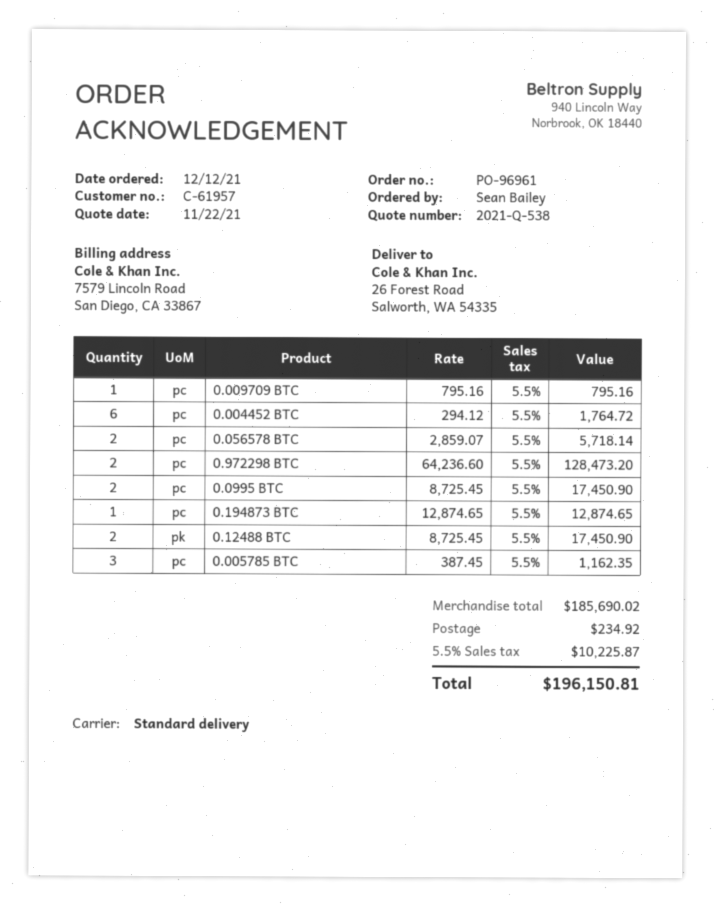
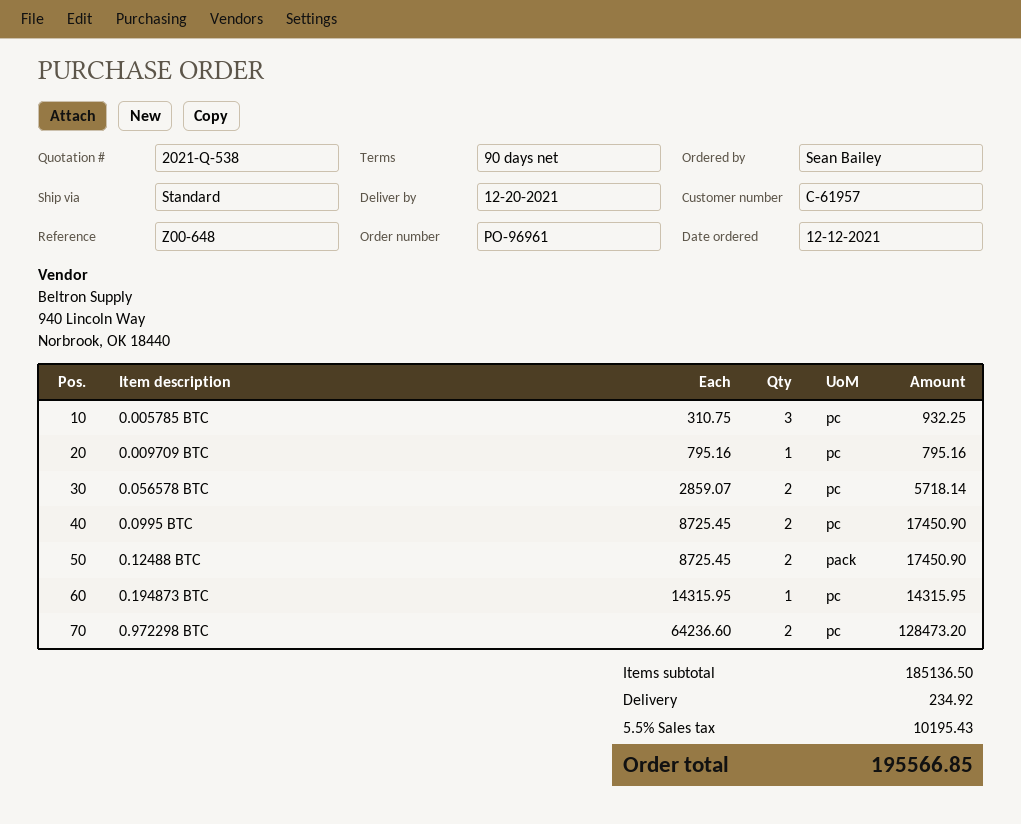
0.004452 BTC: 6 x 294.12 = 1764.72 -> none
0.194873 BTC: 1 x 12874.65 = 12874.65 -> 1 x 14315.95 = 14315.95
0.005785 BTC: 3 x 387.45 = 1162.35 -> 3 x 310.75 = 932.25
subtotal: 185690.02 -> 185136.50
tax: 5.5% = 10225.87 -> 5.5% = 10195.43
total: 196150.81 -> 195566.85

